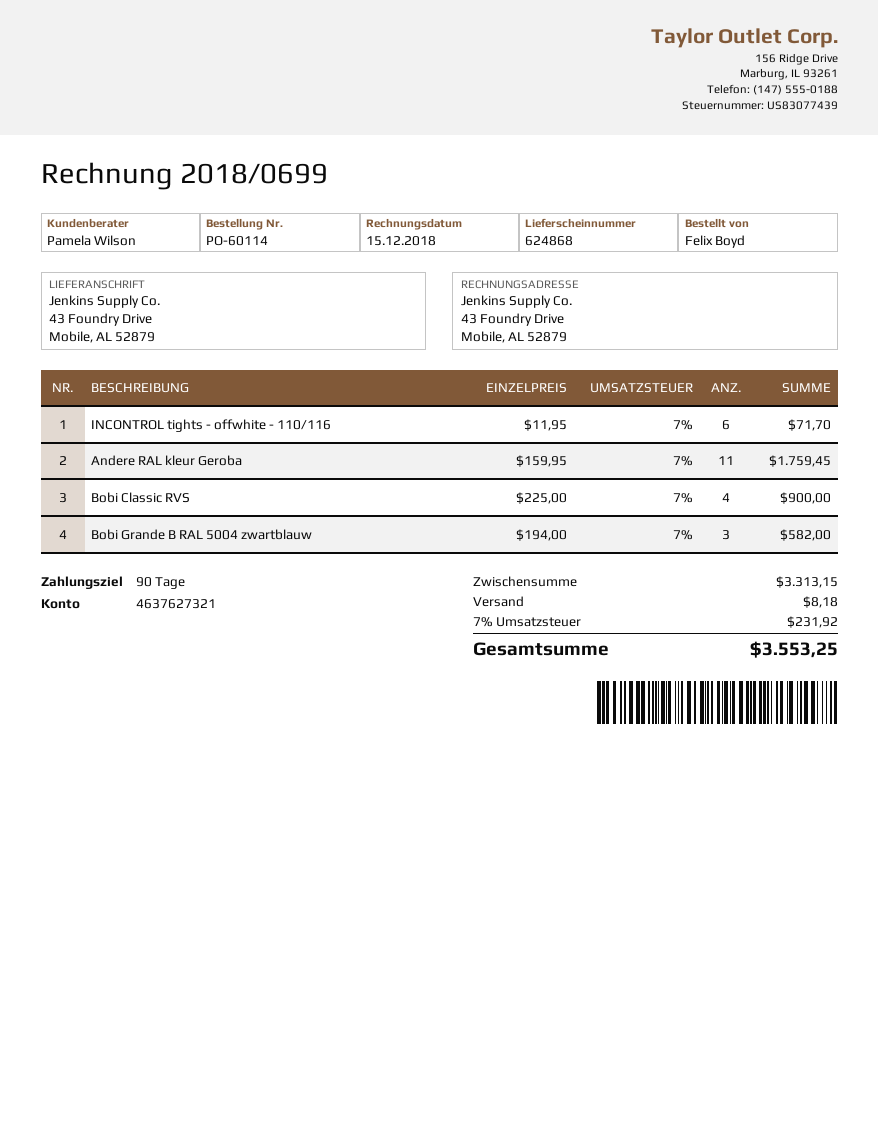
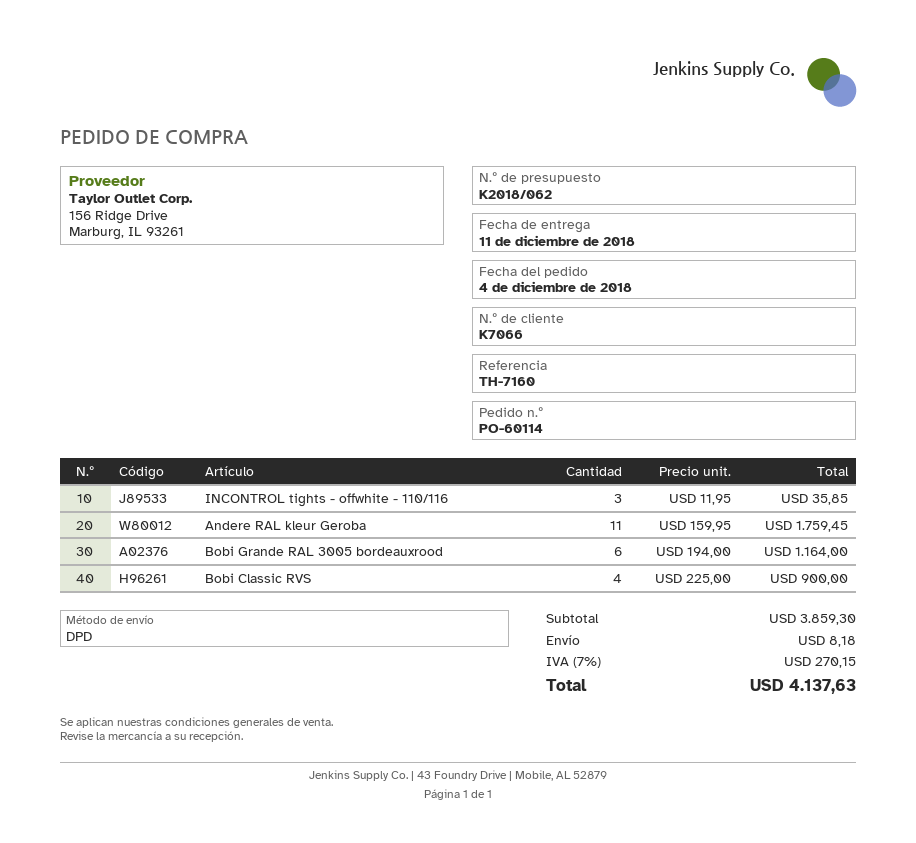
INCONTROL tights - offwhite - 110/116: 6 x 11.95 = 71.70 -> 3 x 11.95 = 35.85
Bobi Grande B RAL 5004 zwartblauw: 3 x 194.00 = 582.00 -> none
Bobi Grande RAL 3005 bordeauxrood: none -> 6 x 194.00 = 1164.00
subtotal: 3313.15 -> 3859.30
tax: 7% = 231.92 -> 7% = 270.15
total: 3553.25 -> 4137.63

